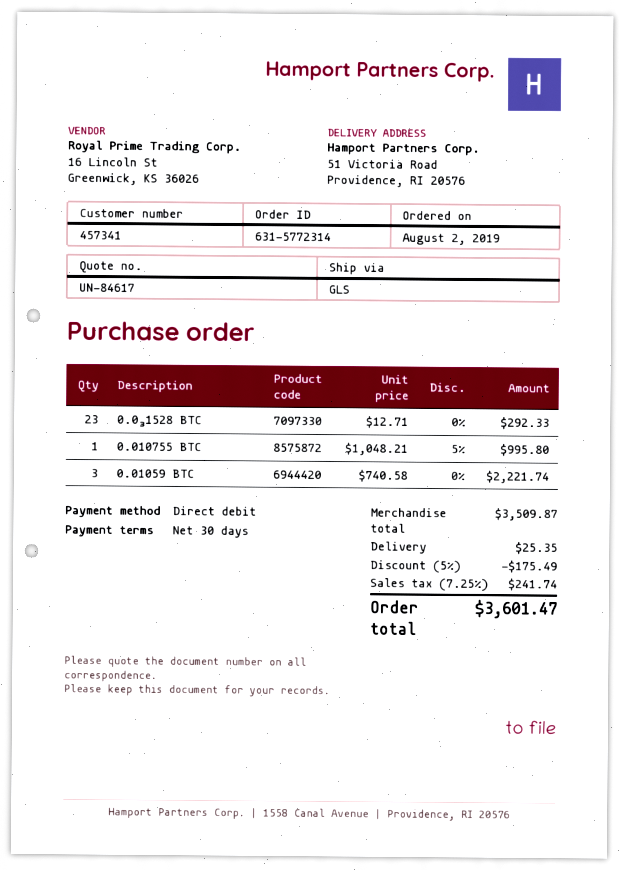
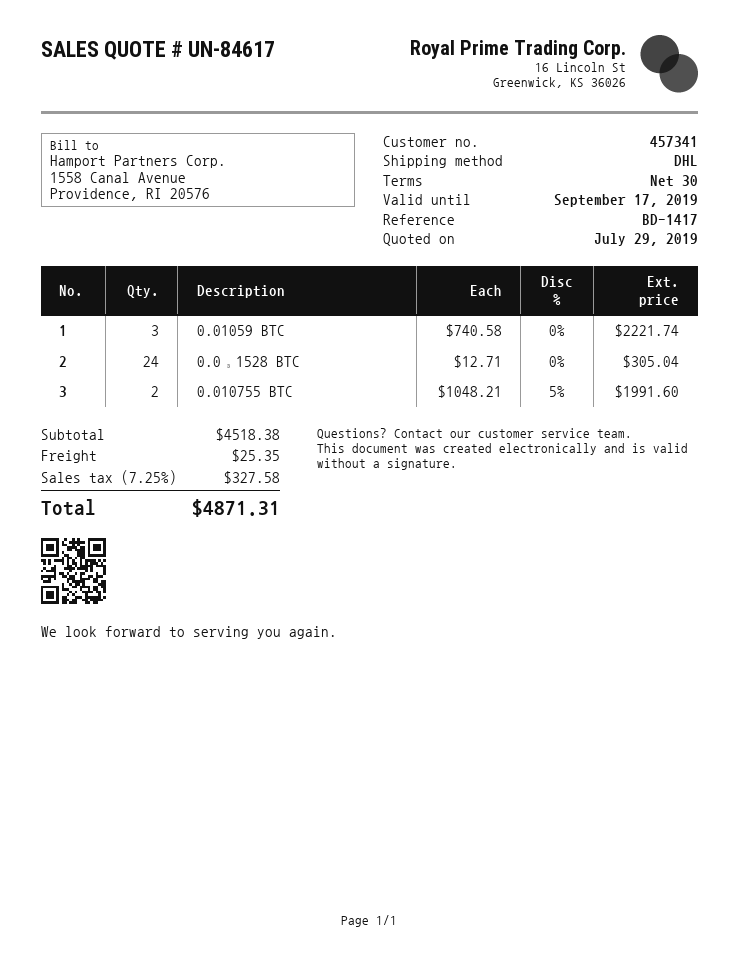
shipping method: GLS -> DHL
0.0₃1528 BTC: 23 x 12.71 = 292.33 -> 24 x 12.71 = 305.04
0.010755 BTC: 1 x 1048.21 - 5% = 995.80 -> 2 x 1048.21 - 5% = 1991.60
subtotal: 3509.87 -> 4518.38
discount: 5% = 175.49 -> none
tax: 7.25% = 241.74 -> 7.25% = 327.58
total: 3601.47 -> 4871.31

